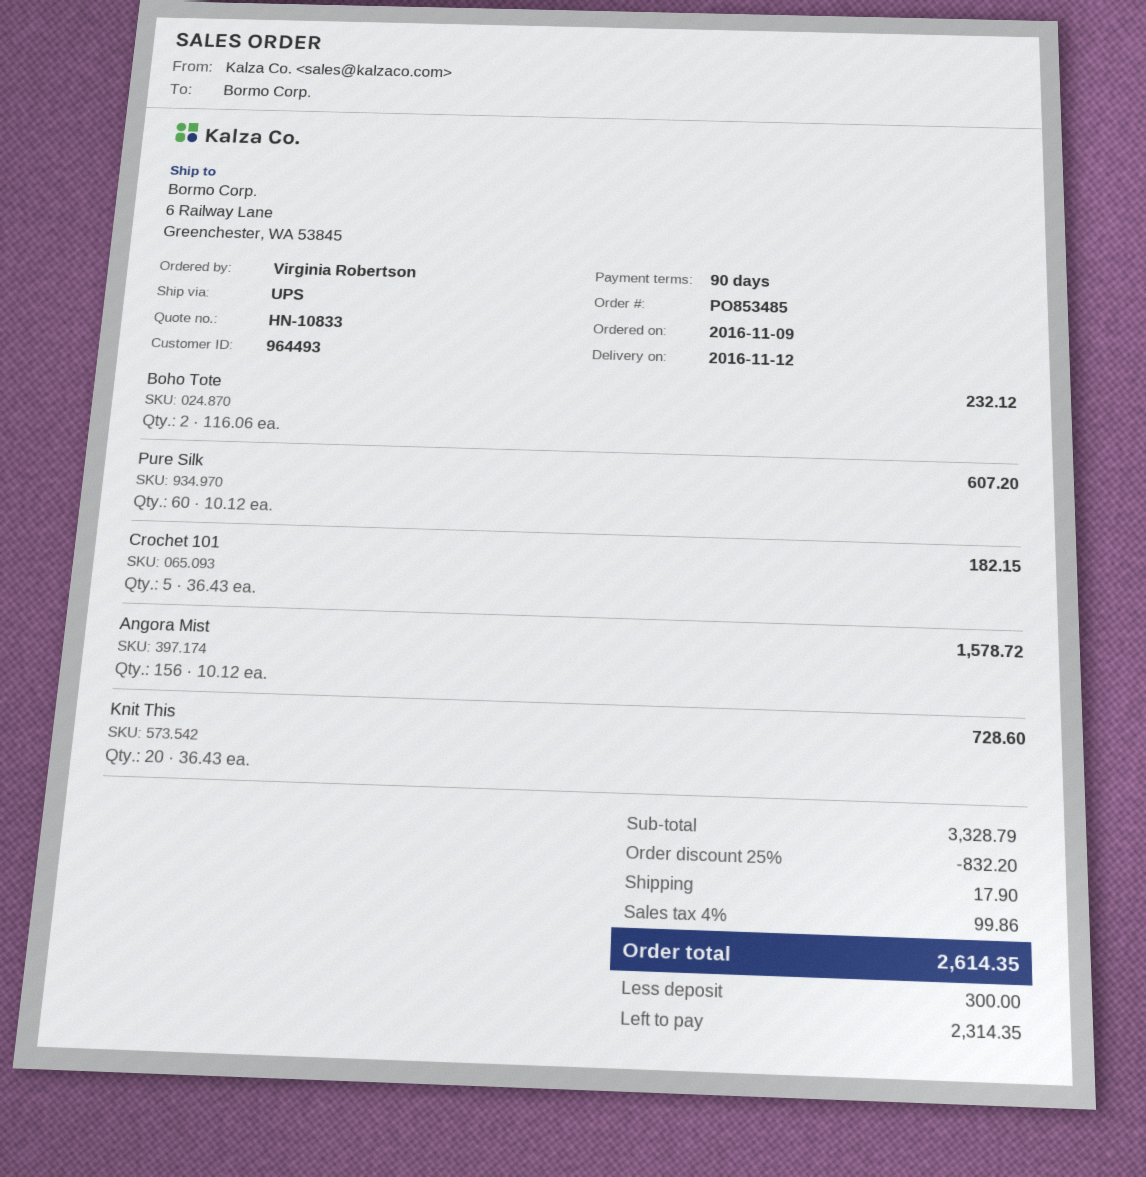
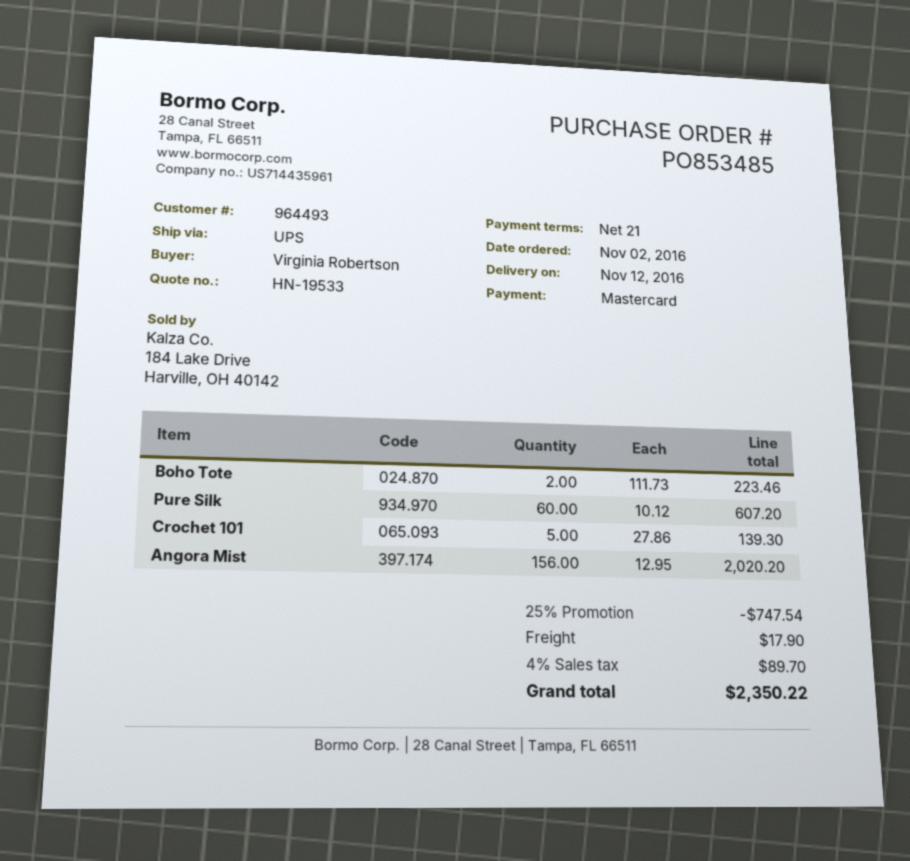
quote number: HN-10833 -> HN-19533
order date: 2016-11-09 -> 2016-11-02
payment terms: 90 days -> 21 days
Boho Tote: 2 x 116.06 = 232.12 -> 2 x 111.73 = 223.46
Crochet 101: 5 x 36.43 = 182.15 -> 5 x 27.86 = 139.30
Angora Mist: 156 x 10.12 = 1578.72 -> 156 x 12.95 = 2020.20
Knit This: 20 x 36.43 = 728.60 -> none
discount: 25% = 832.20 -> 25% = 747.54
tax: 4% = 99.86 -> 4% = 89.70
total: 2614.35 -> 2350.22

